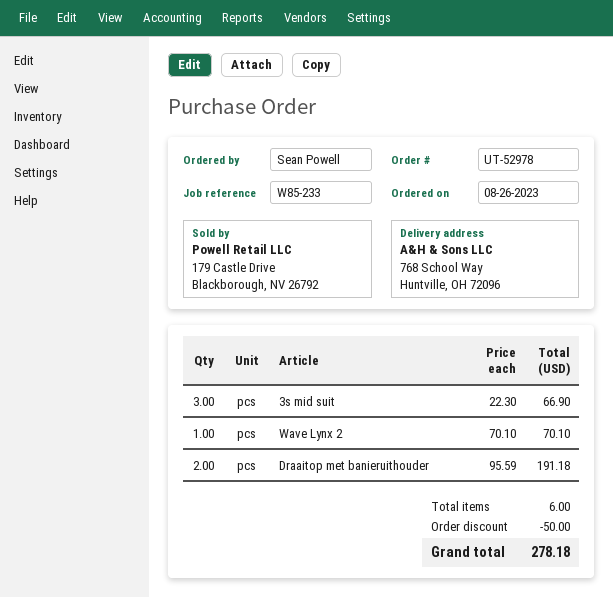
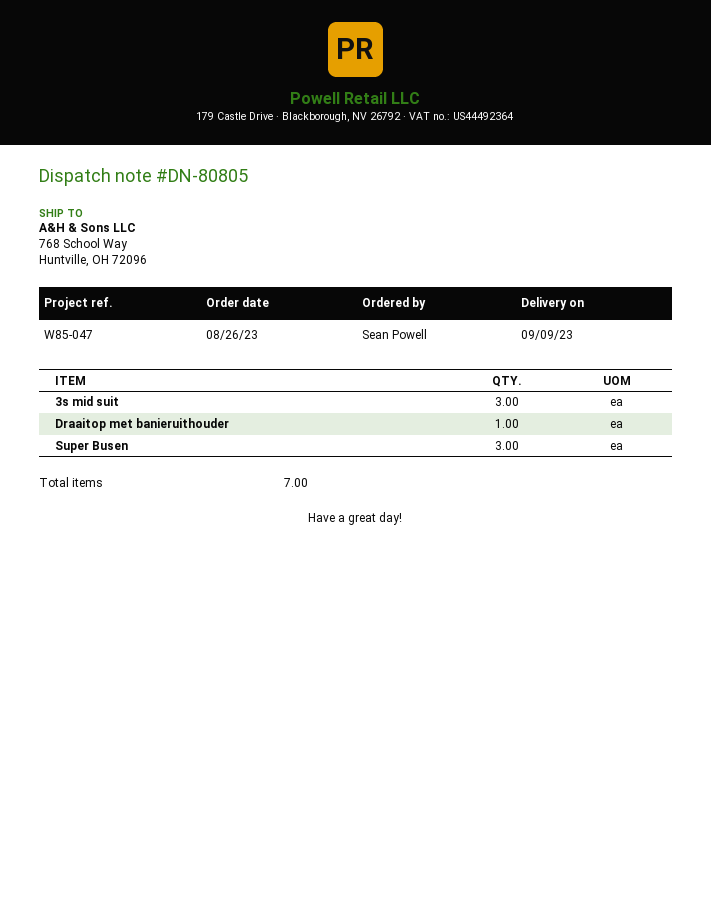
reference: W85-233 -> W85-047
Wave Lynx 2: 1 -> none
Draaitop met banieruithouder: 2 -> 1
Super Busen: none -> 3
total quantity: 6 -> 7

